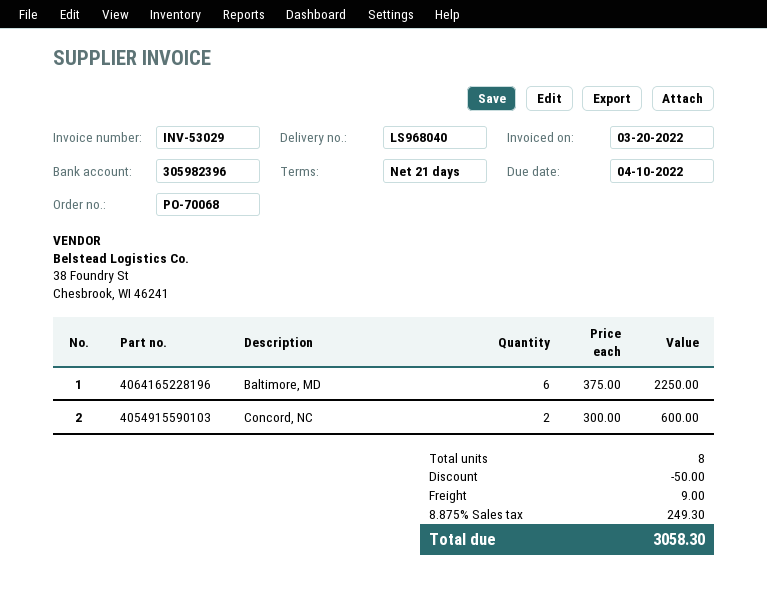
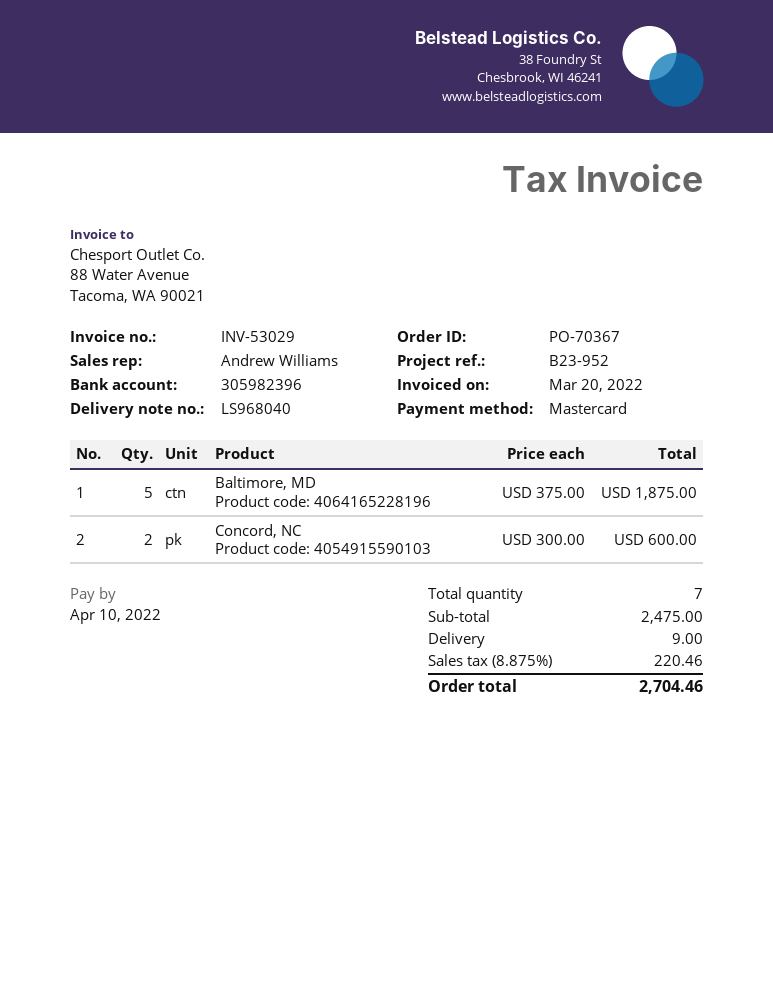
order number: PO-70068 -> PO-70367
Baltimore, MD: 6 x 375.00 = 2250.00 -> 5 x 375.00 = 1875.00
total quantity: 8 -> 7
discount: 50.00 -> none
tax: 8.875% = 249.30 -> 8.875% = 220.46
total: 3058.30 -> 2704.46

